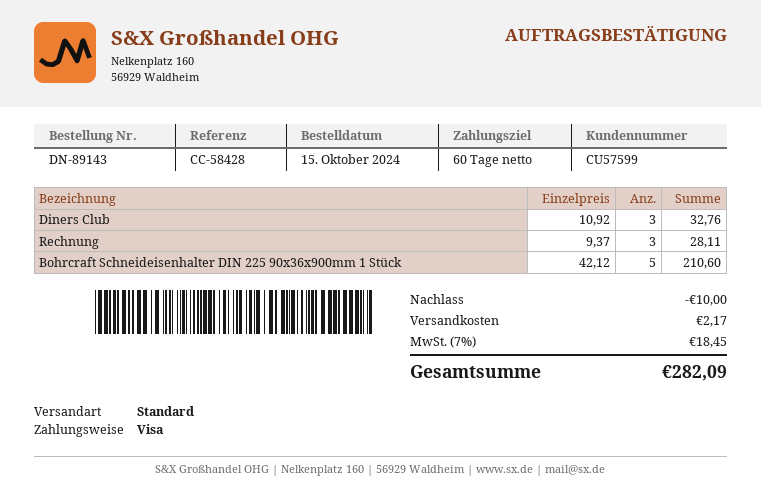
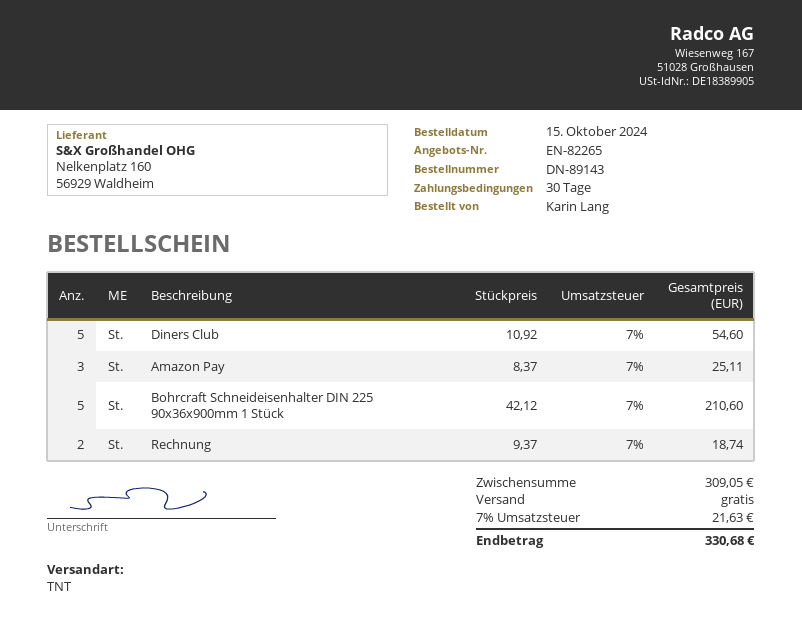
payment terms: 60 days -> 30 days
shipping method: standard -> TNT
Diners Club: 3 x 10.92 = 32.76 -> 5 x 10.92 = 54.60
Rechnung: 3 x 9.37 = 28.11 -> 2 x 9.37 = 18.74
Amazon Pay: none -> 3 x 8.37 = 25.11
discount: 10.00 -> none
shipping: 2.17 -> 0.00
tax: 7% = 18.45 -> 7% = 21.63
total: 282.09 -> 330.68

